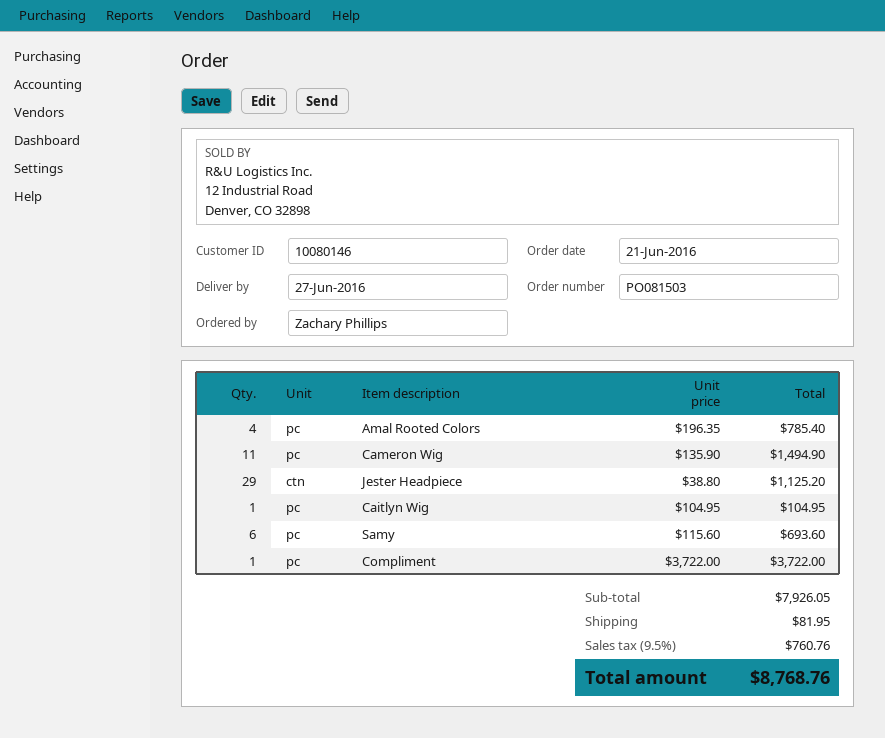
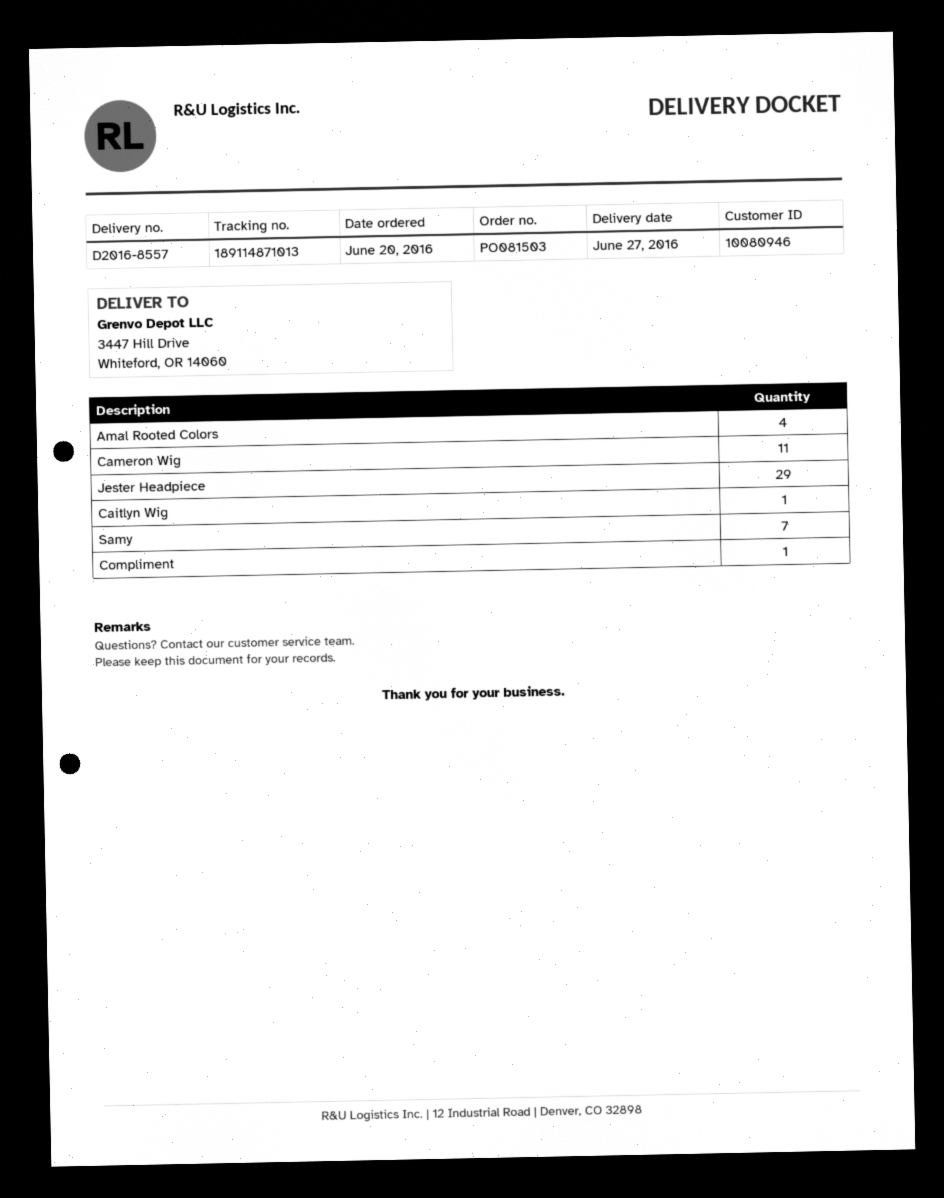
order date: 2016-06-21 -> 2016-06-20
customer number: 10080146 -> 10080946
Samy: 6 -> 7

